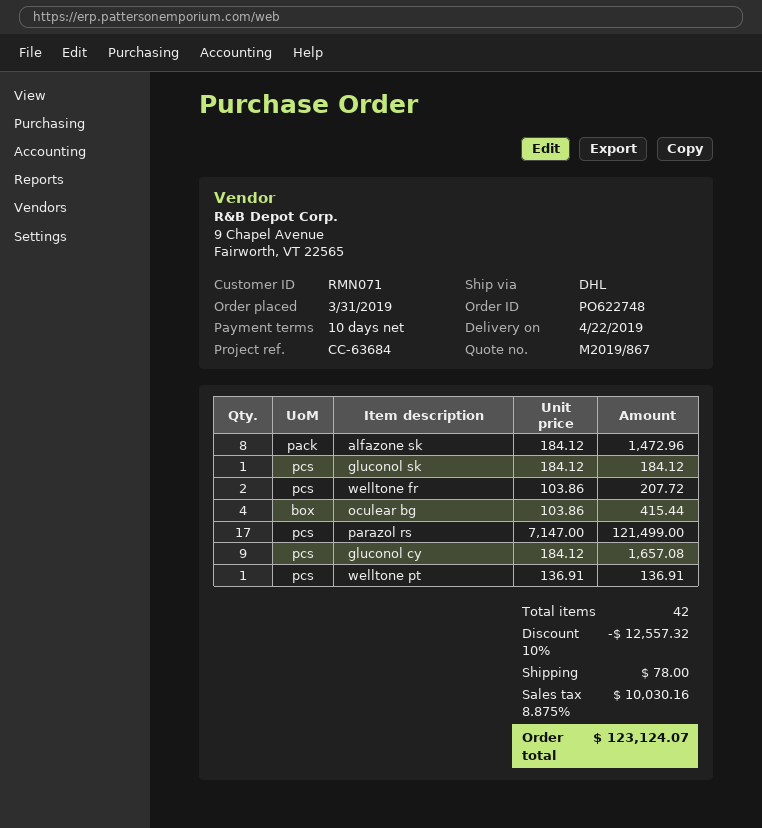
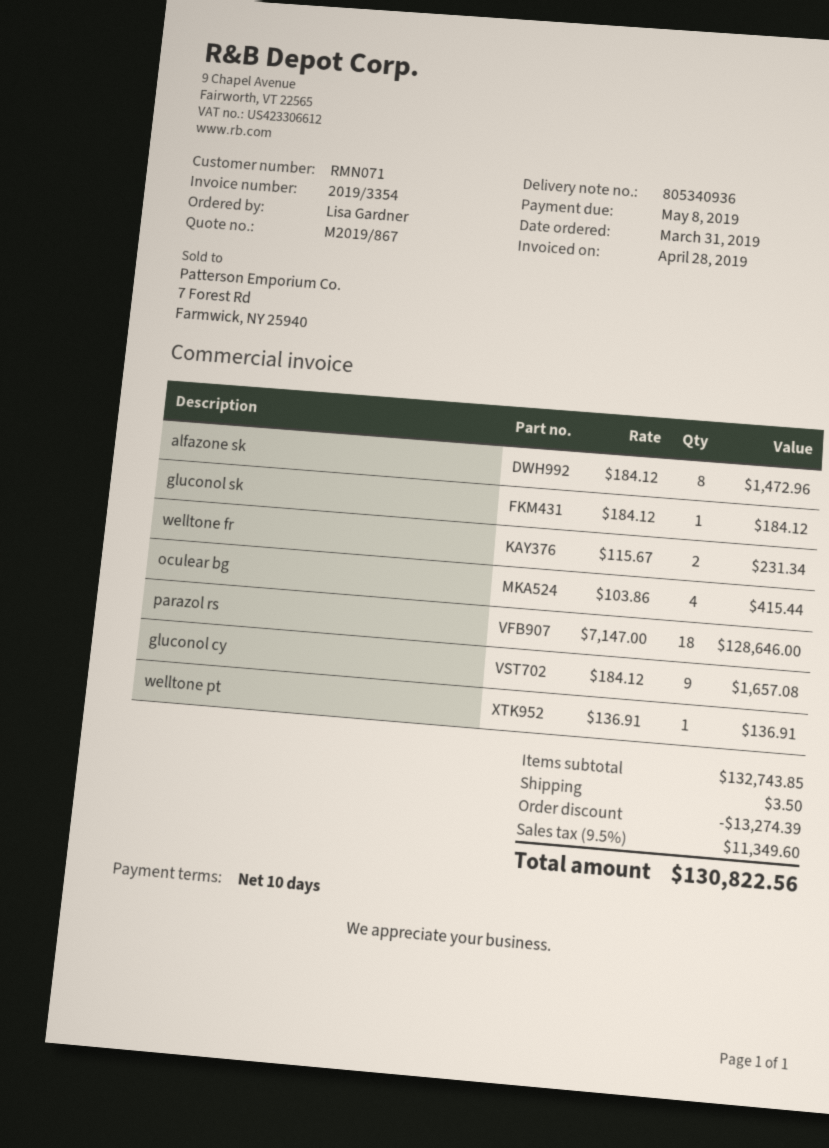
welltone fr: 2 x 103.86 = 207.72 -> 2 x 115.67 = 231.34
parazol rs: 17 x 7147.00 = 121499.00 -> 18 x 7147.00 = 128646.00
discount: 12557.32 -> 13274.39
shipping: 78.00 -> 3.50
tax: 8.875% = 10030.16 -> 9.5% = 11349.60
total: 123124.07 -> 130822.56

